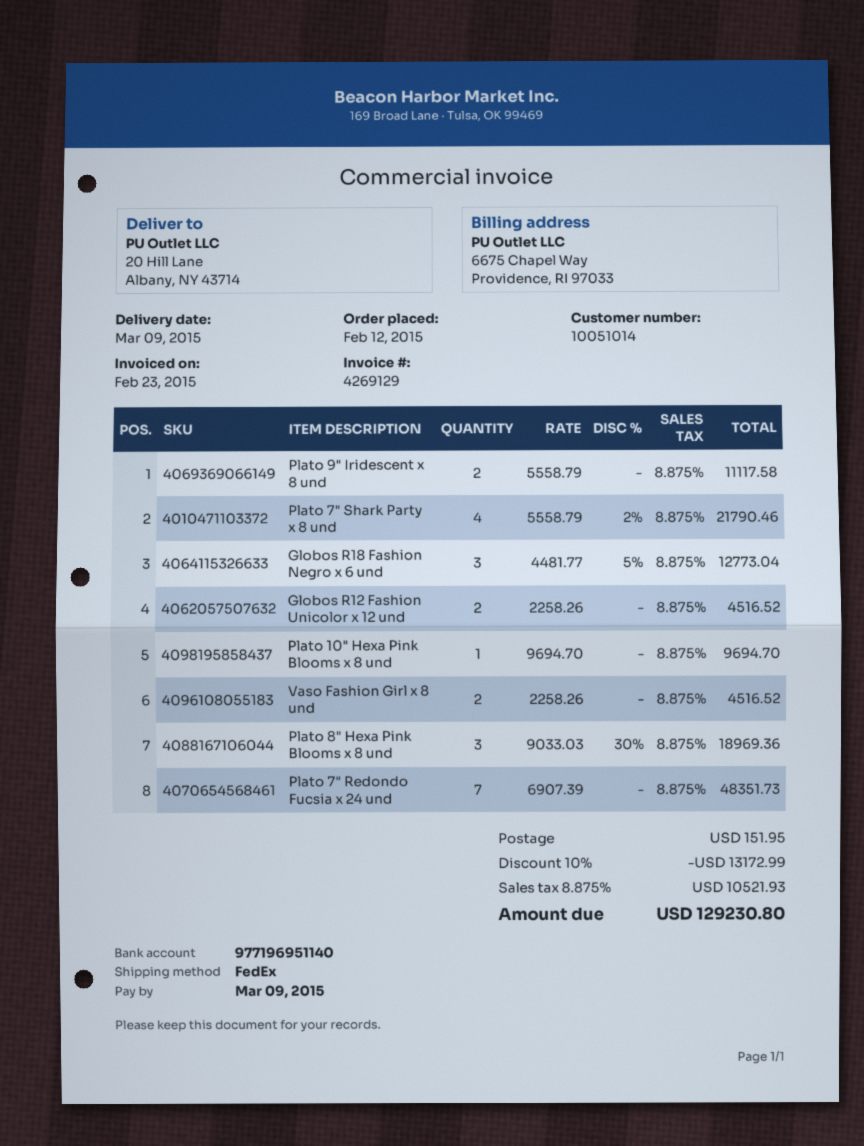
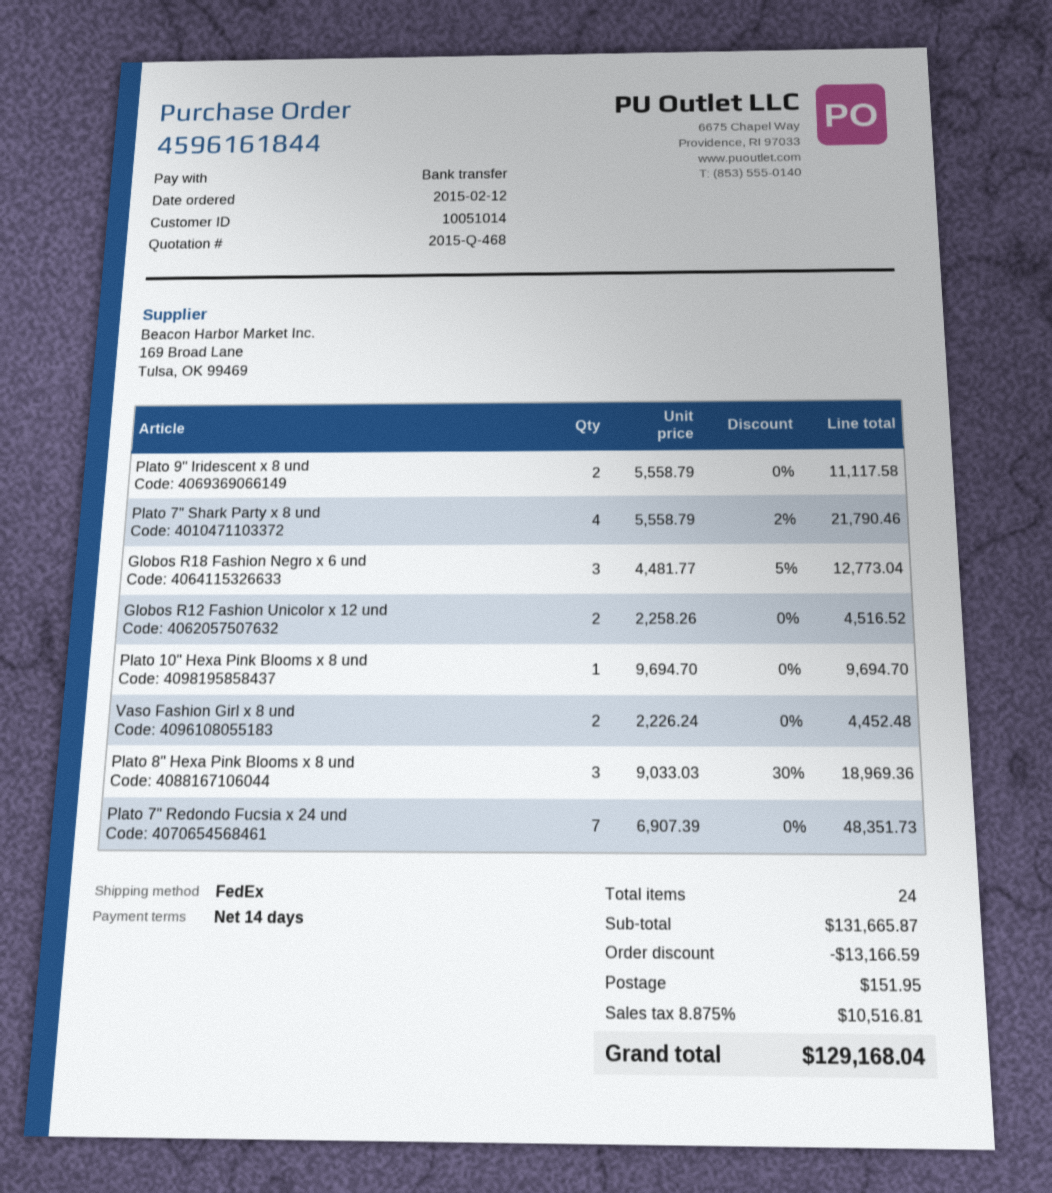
Vaso Fashion Girl x 8 und: 2 x 2258.26 = 4516.52 -> 2 x 2226.24 = 4452.48
discount: 13172.99 -> 13166.59
tax: 8.875% = 10521.93 -> 8.875% = 10516.81
total: 129230.80 -> 129168.04

